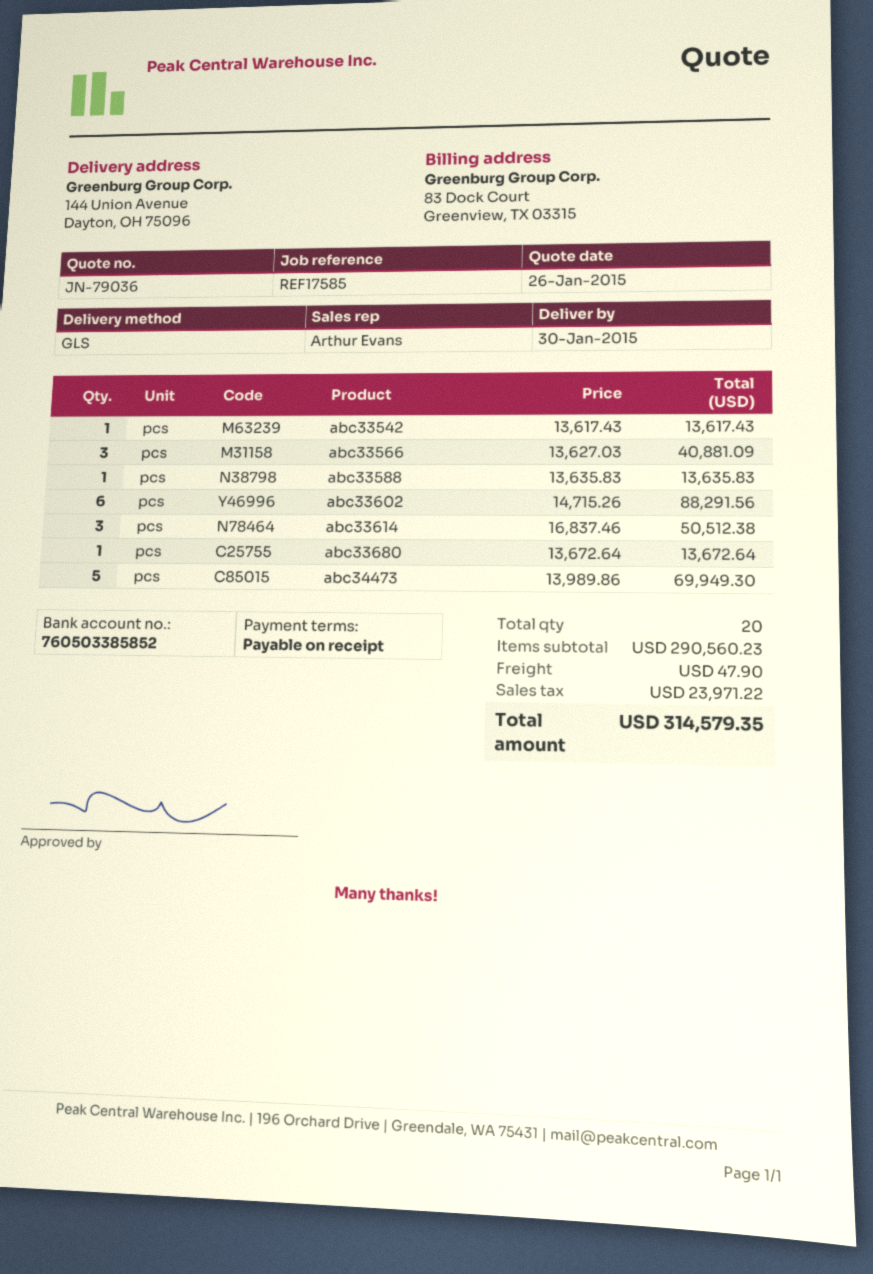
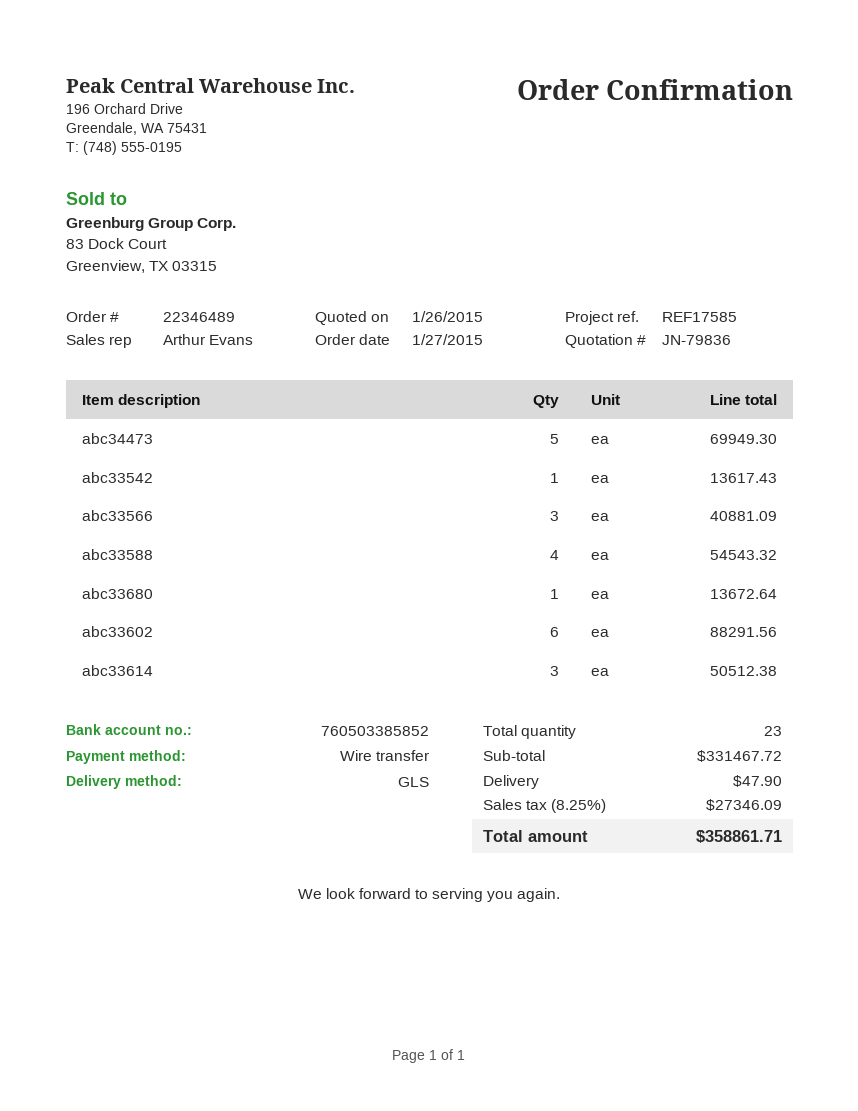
quote number: JN-79036 -> JN-79836
abc33588: 1 for 13635.83 -> 4 for 54543.32
total quantity: 20 -> 23
subtotal: 290560.23 -> 331467.72
tax: 23971.22 -> 27346.09
total: 314579.35 -> 358861.71

